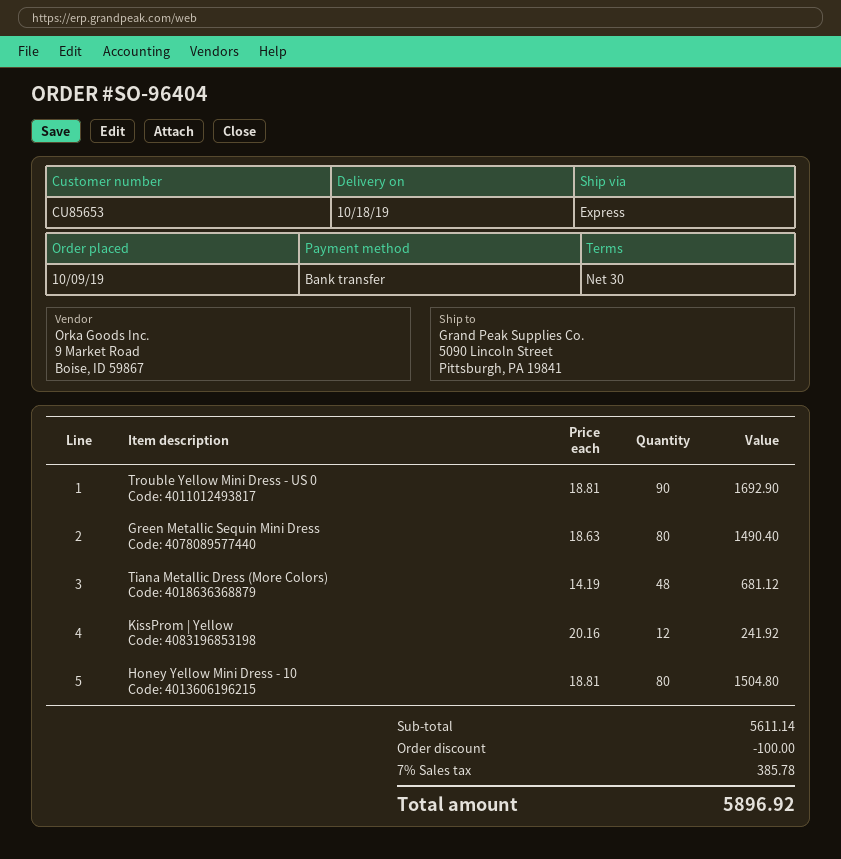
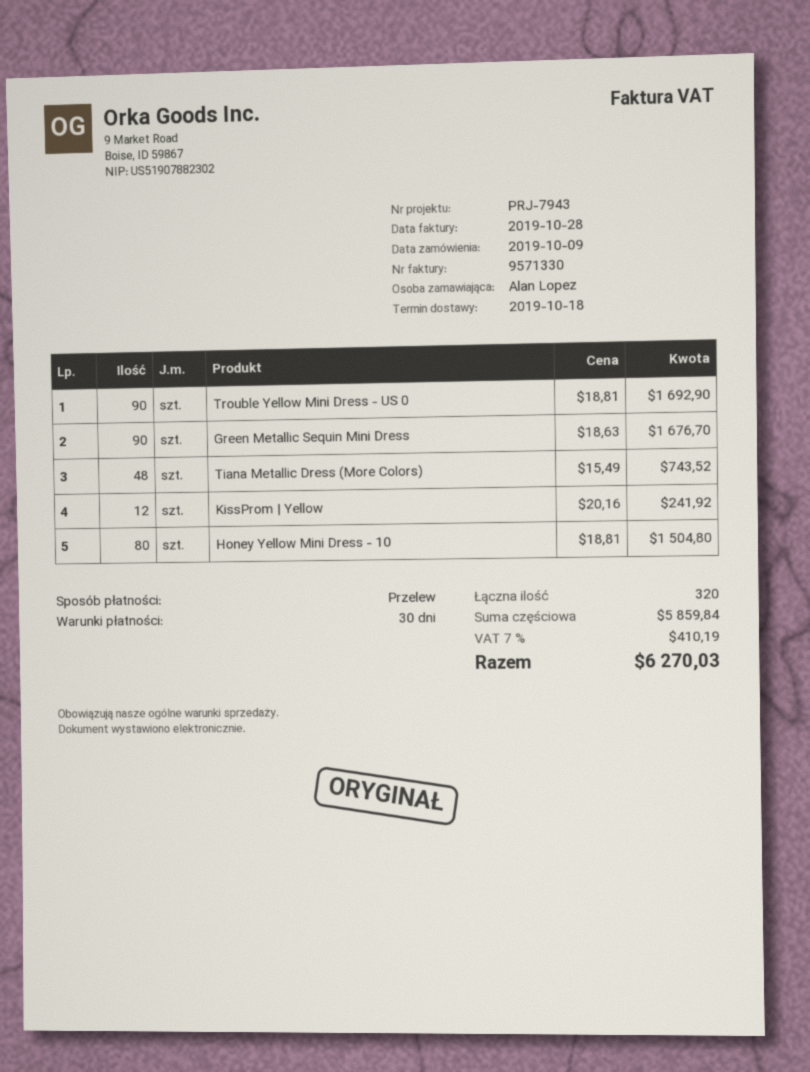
Green Metallic Sequin Mini Dress: 80 x 18.63 = 1490.40 -> 90 x 18.63 = 1676.70
Tiana Metallic Dress (More Colors): 48 x 14.19 = 681.12 -> 48 x 15.49 = 743.52
subtotal: 5611.14 -> 5859.84
discount: 100.00 -> none
tax: 7% = 385.78 -> 7% = 410.19
total: 5896.92 -> 6270.03

